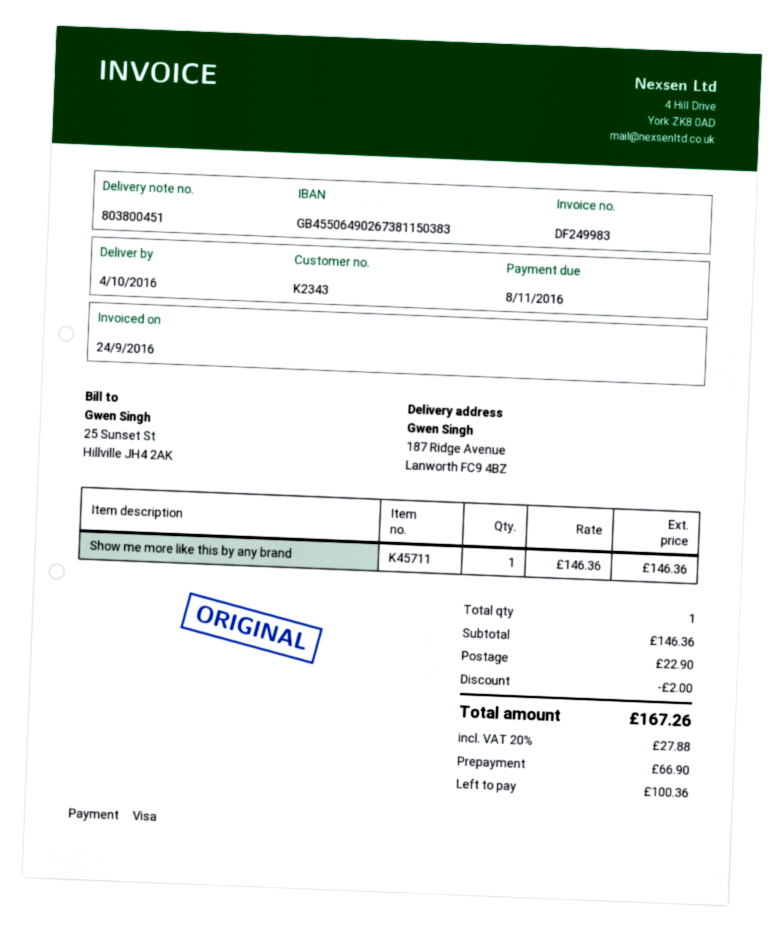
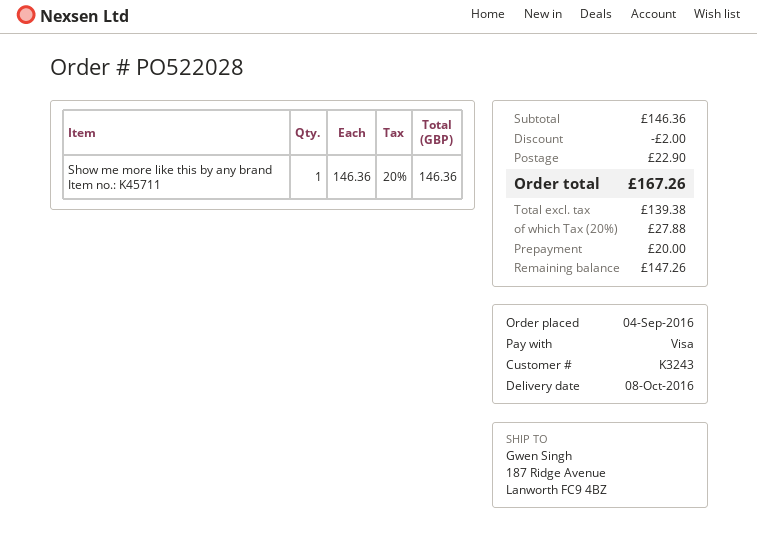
delivery date: 2016-10-04 -> 2016-10-08
customer number: K2343 -> K3243
deposit: 66.90 -> 20.00
balance: 100.36 -> 147.26

